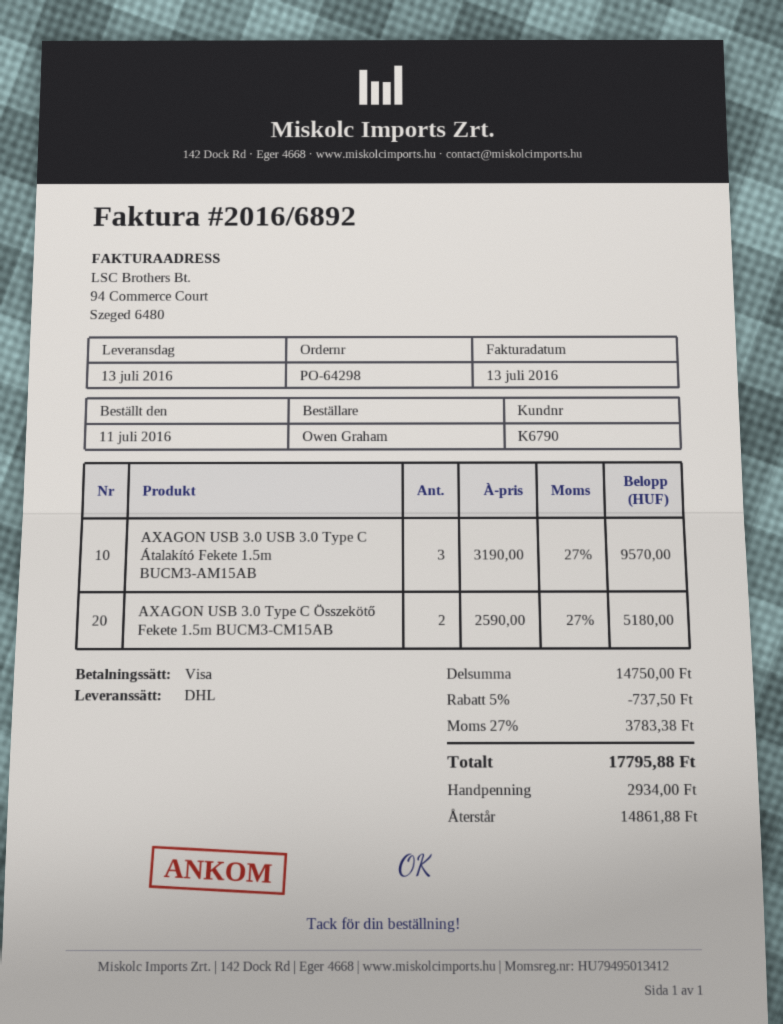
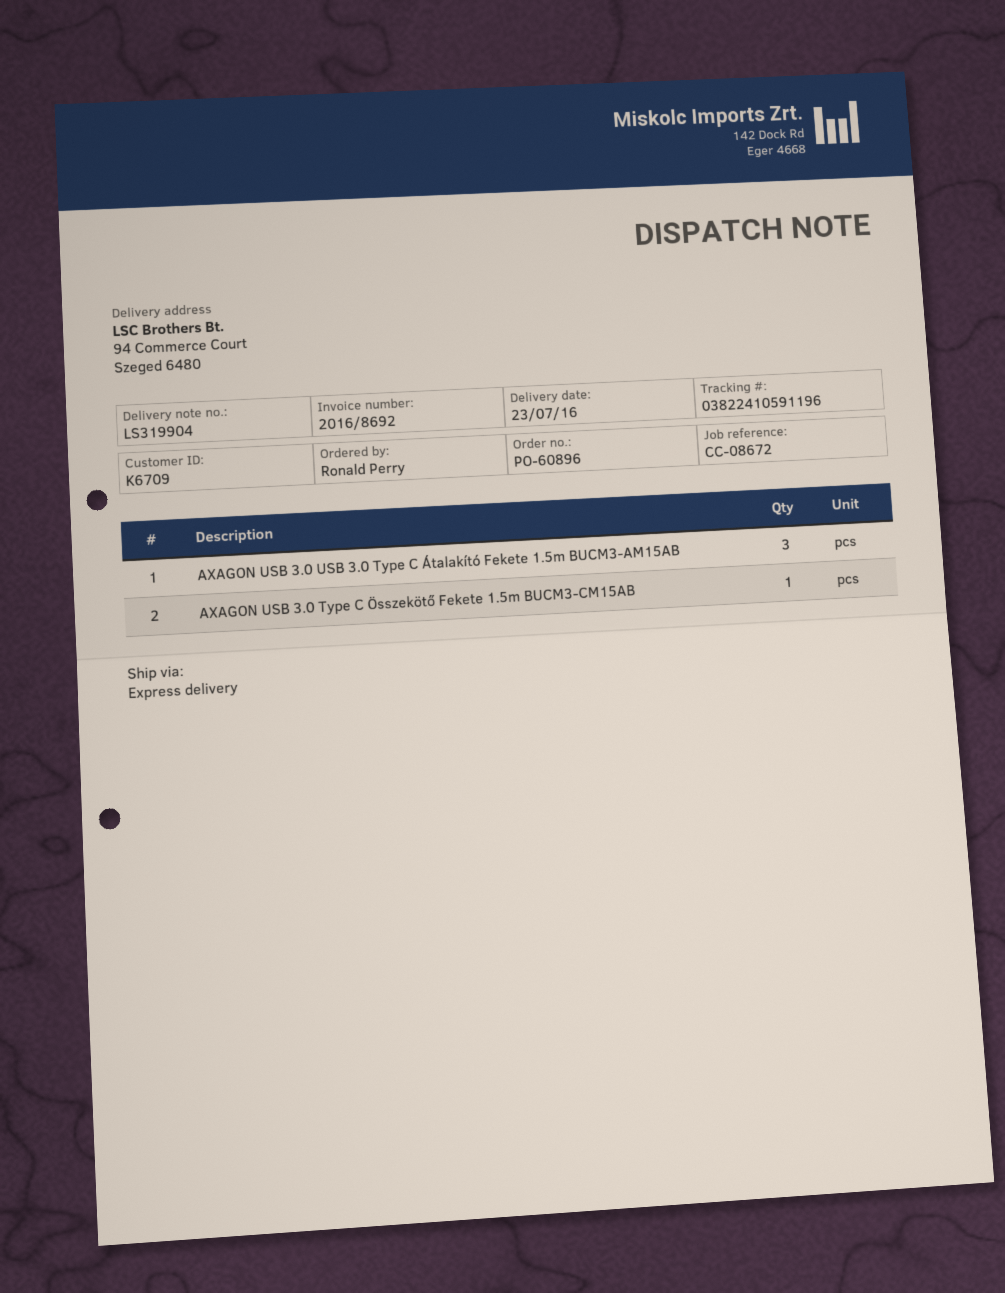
order number: PO-64298 -> PO-60896
delivery date: 2016-07-13 -> 2016-07-23
invoice number: 2016/6892 -> 2016/8692
customer number: K6790 -> K6709
ordered by: Owen Graham -> Ronald Perry
shipping method: DHL -> express
AXAGON USB 3.0 Type C Összekötő Fekete 1.5m BUCM3-CM15AB: 2 -> 1

